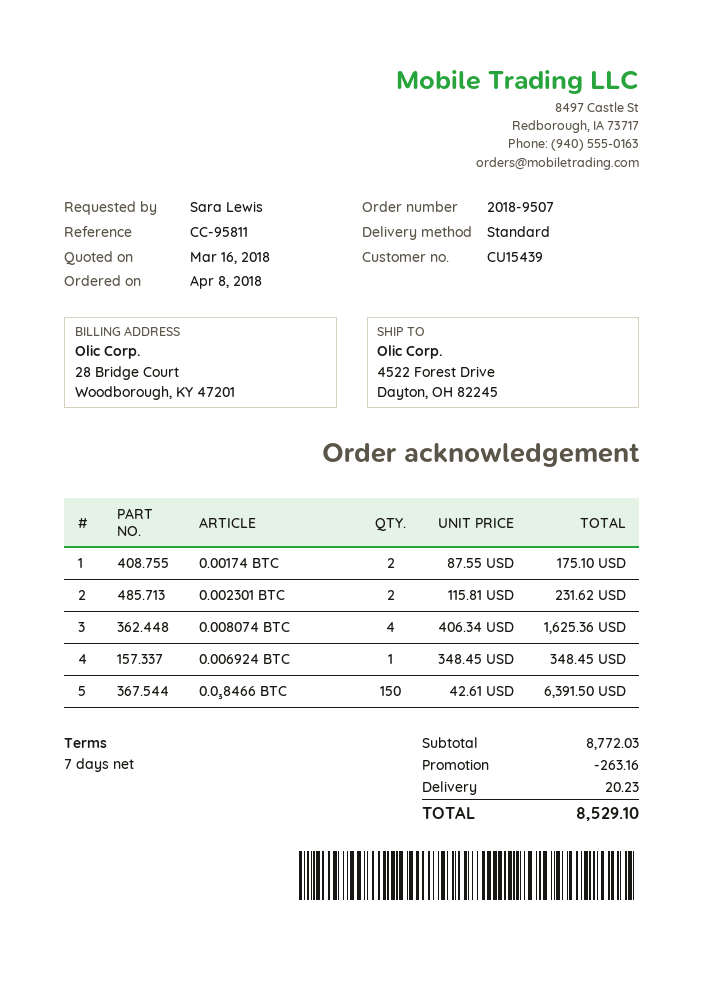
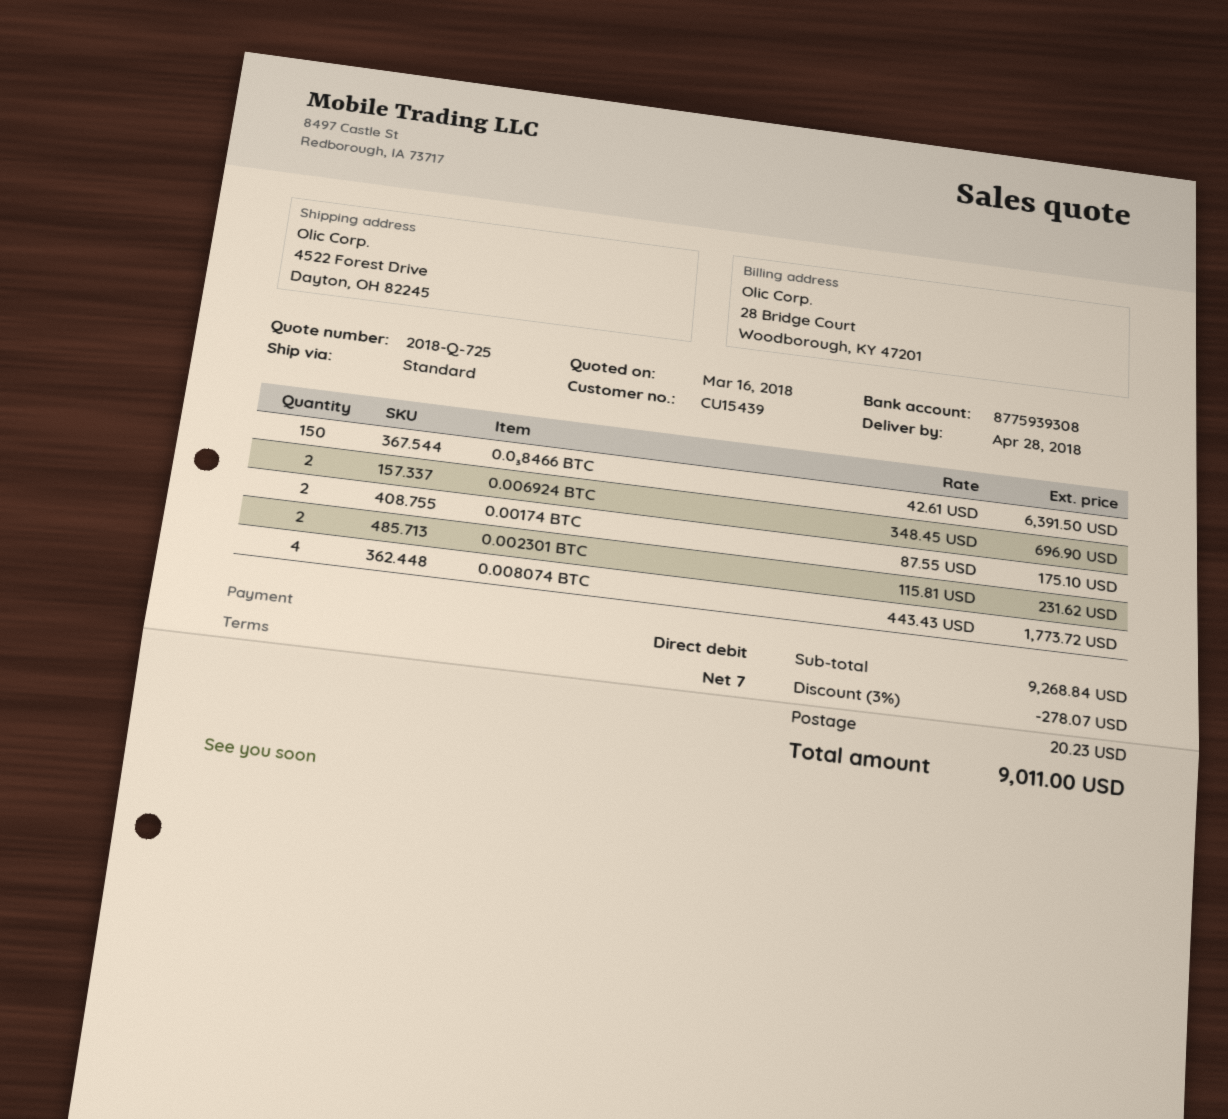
0.008074 BTC: 4 x 406.34 = 1625.36 -> 4 x 443.43 = 1773.72
0.006924 BTC: 1 x 348.45 = 348.45 -> 2 x 348.45 = 696.90
subtotal: 8772.03 -> 9268.84
discount: 263.16 -> 278.07
total: 8529.10 -> 9011.00

